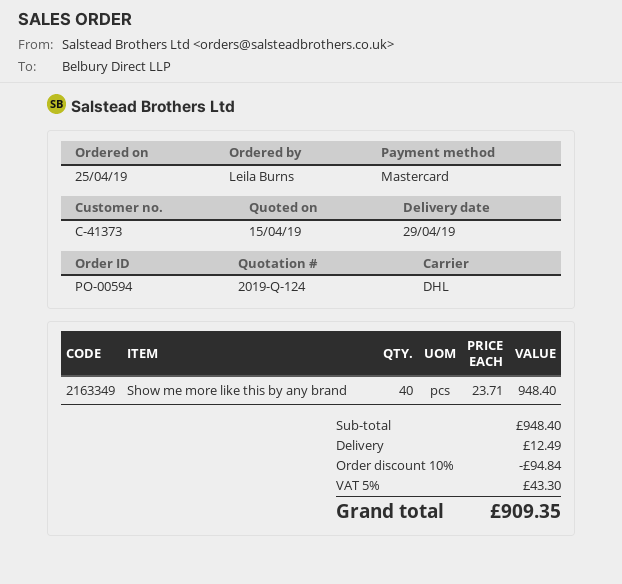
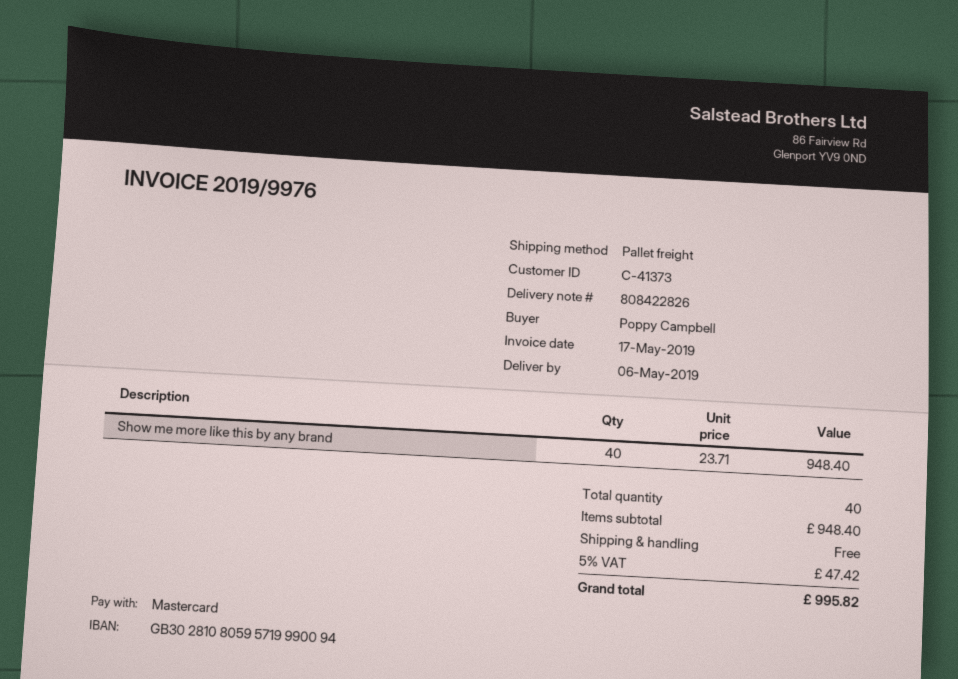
delivery date: 2019-04-29 -> 2019-05-06
ordered by: Leila Burns -> Poppy Campbell
shipping method: DHL -> pallet freight
discount: 10% = 94.84 -> none
shipping: 12.49 -> 0.00
tax: 5% = 43.30 -> 5% = 47.42
total: 909.35 -> 995.82

